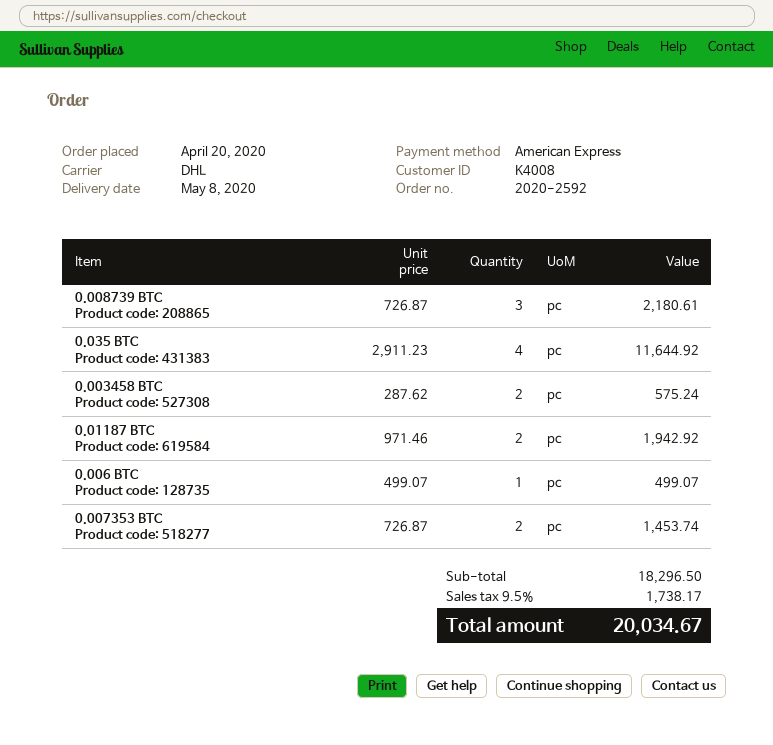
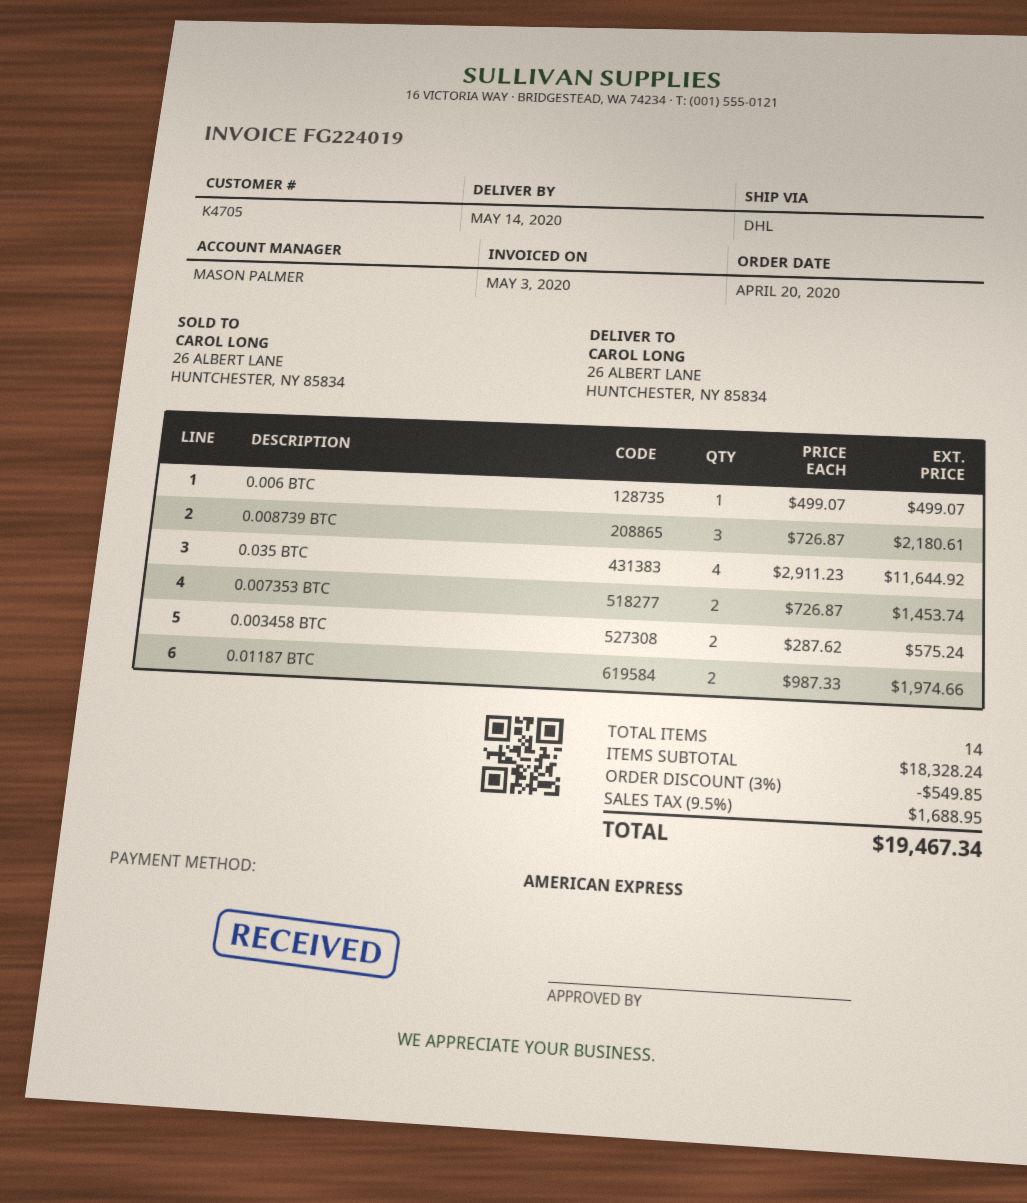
delivery date: 2020-05-08 -> 2020-05-14
customer number: K4008 -> K4705
0.01187 BTC: 2 x 971.46 = 1942.92 -> 2 x 987.33 = 1974.66
subtotal: 18296.50 -> 18328.24
discount: none -> 3% = 549.85
tax: 9.5% = 1738.17 -> 9.5% = 1688.95
total: 20034.67 -> 19467.34

